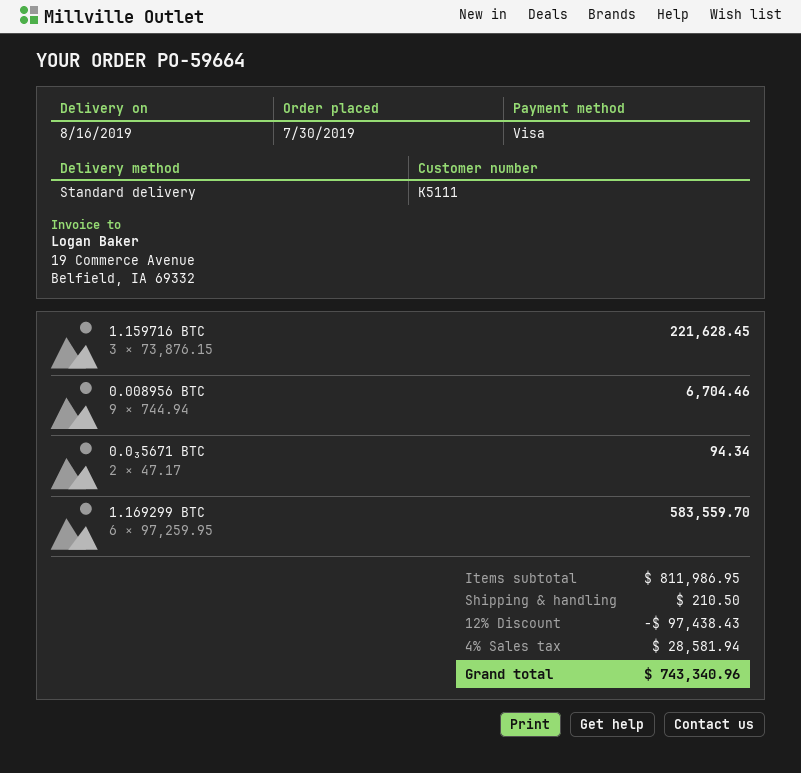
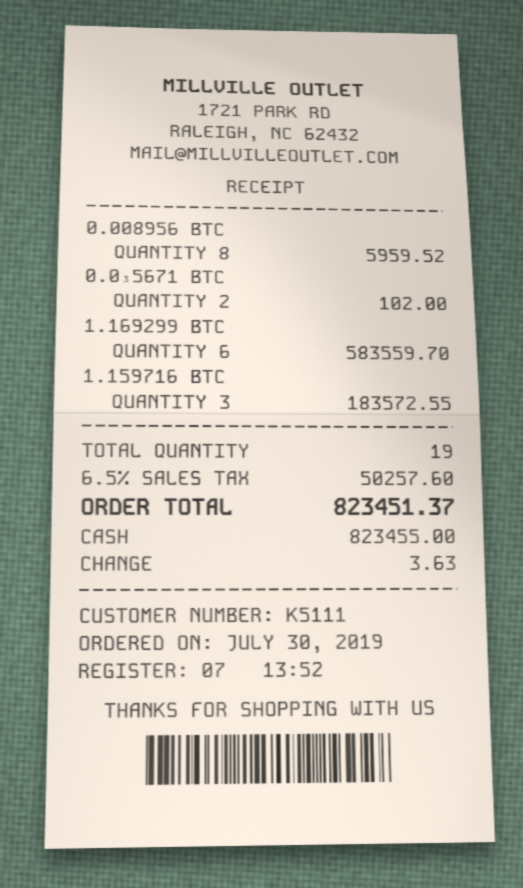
payment method: Visa -> cash
1.159716 BTC: 3 for 221628.45 -> 3 for 183572.55
0.008956 BTC: 9 for 6704.46 -> 8 for 5959.52
0.0₃5671 BTC: 2 for 94.34 -> 2 for 102.00
discount: 12% = 97438.43 -> none
shipping: 210.50 -> none
tax: 4% = 28581.94 -> 6.5% = 50257.60
total: 743340.96 -> 823451.37

